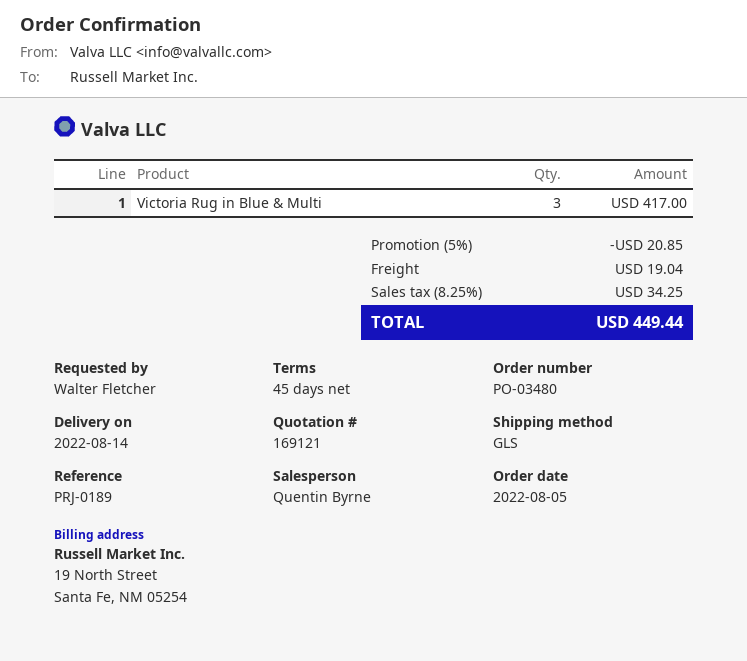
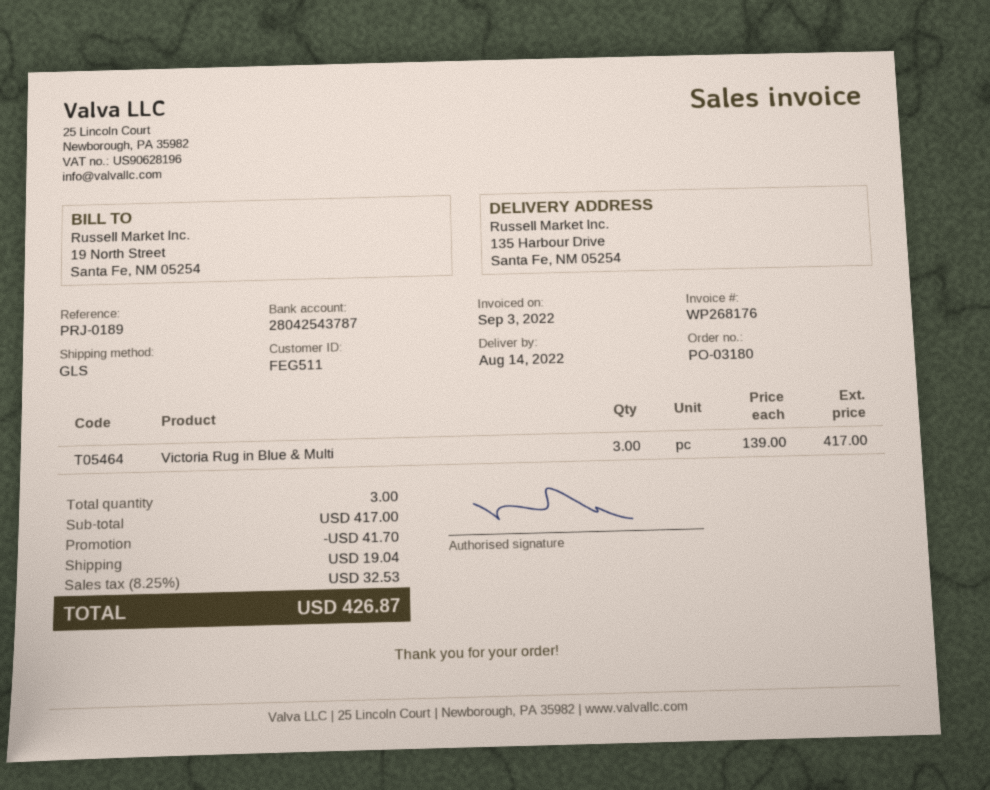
order number: PO-03480 -> PO-03180
discount: 20.85 -> 41.70
tax: 8.25% = 34.25 -> 8.25% = 32.53
total: 449.44 -> 426.87

